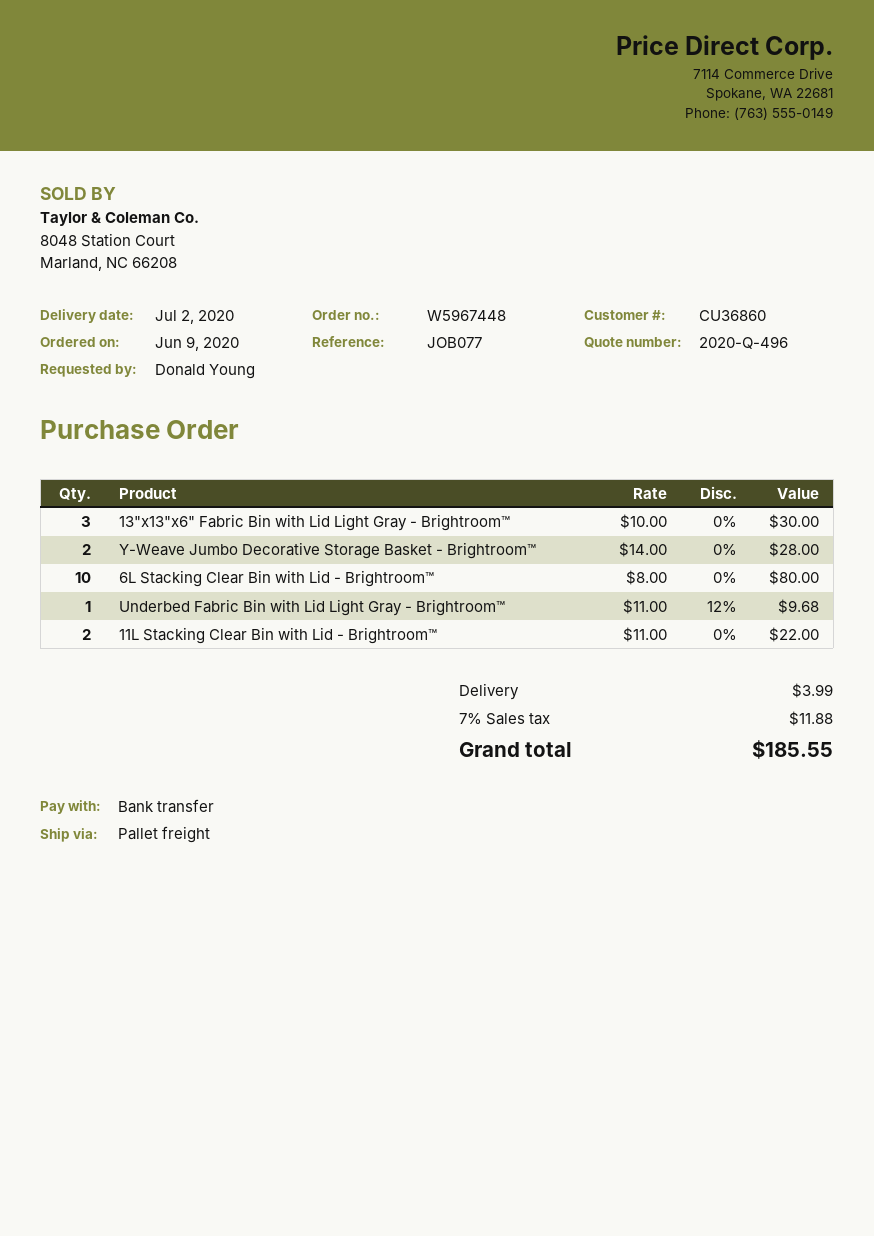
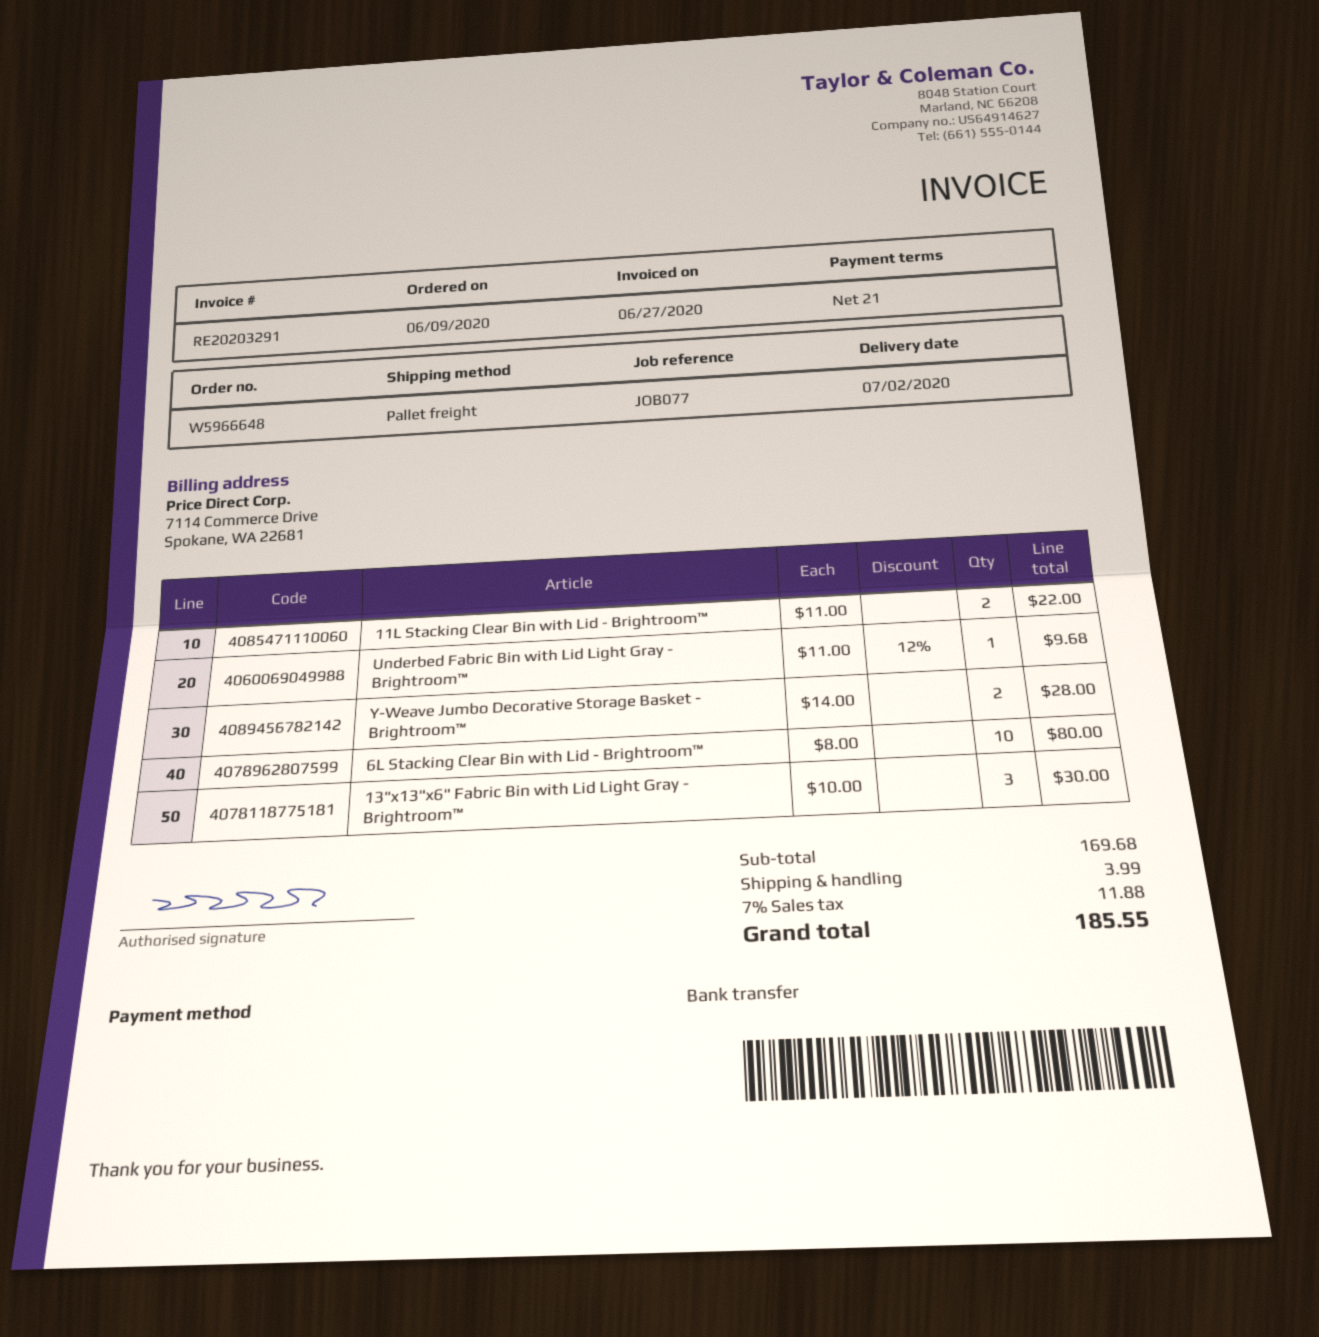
order number: W5967448 -> W5966648

